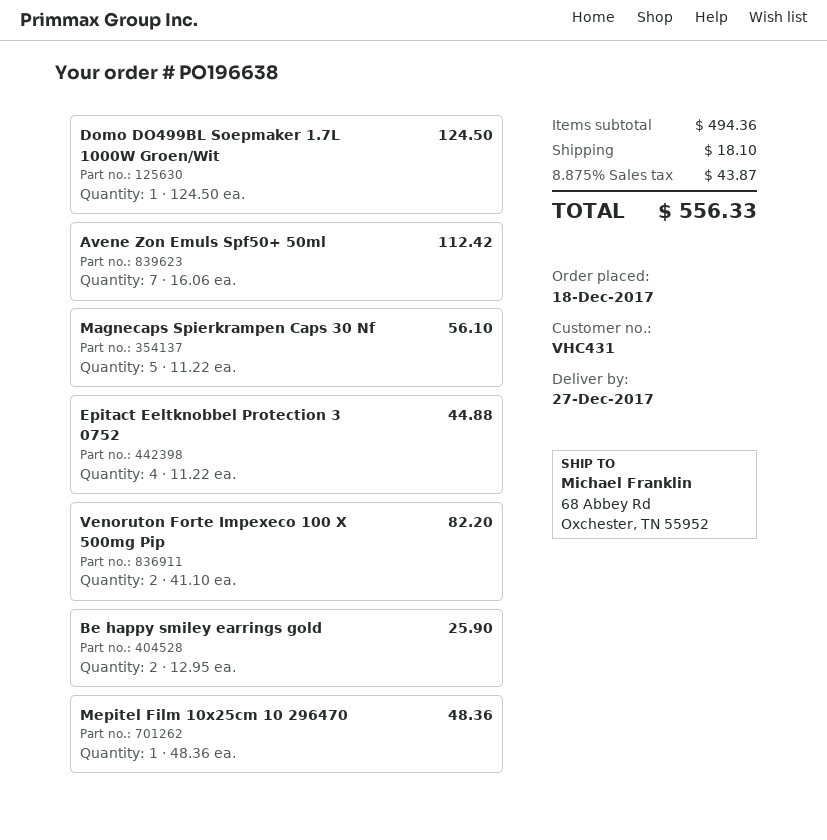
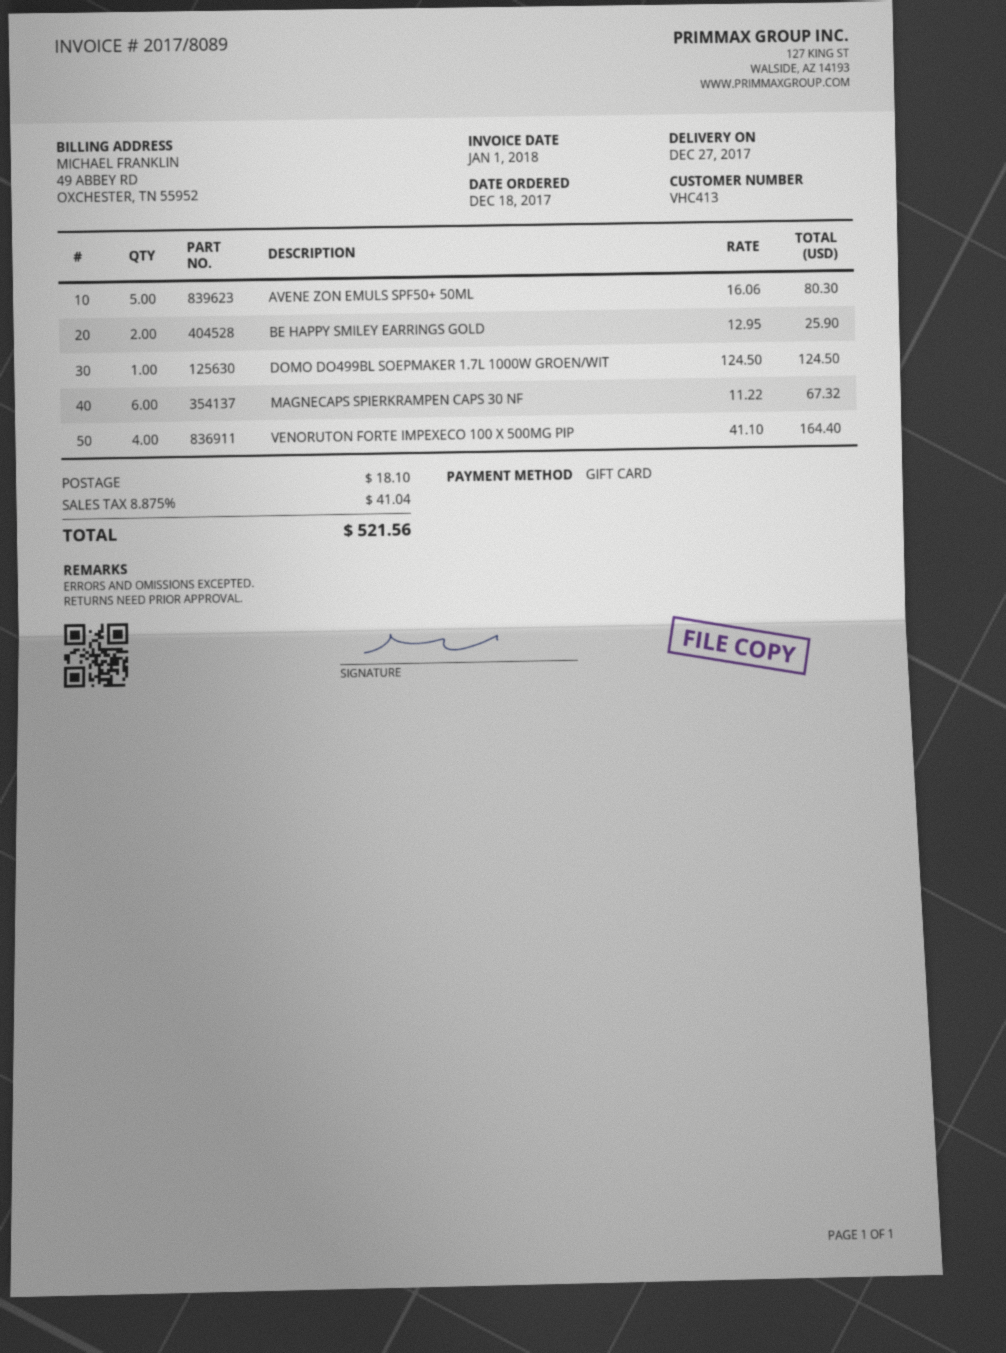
customer number: VHC431 -> VHC413
Avene Zon Emuls Spf50+ 50ml: 7 x 16.06 = 112.42 -> 5 x 16.06 = 80.30
Magnecaps Spierkrampen Caps 30 Nf: 5 x 11.22 = 56.10 -> 6 x 11.22 = 67.32
Epitact Eeltknobbel Protection 3 0752: 4 x 11.22 = 44.88 -> none
Venoruton Forte Impexeco 100 X 500mg Pip: 2 x 41.10 = 82.20 -> 4 x 41.10 = 164.40
Mepitel Film 10x25cm 10 296470: 1 x 48.36 = 48.36 -> none
tax: 8.875% = 43.87 -> 8.875% = 41.04
total: 556.33 -> 521.56

